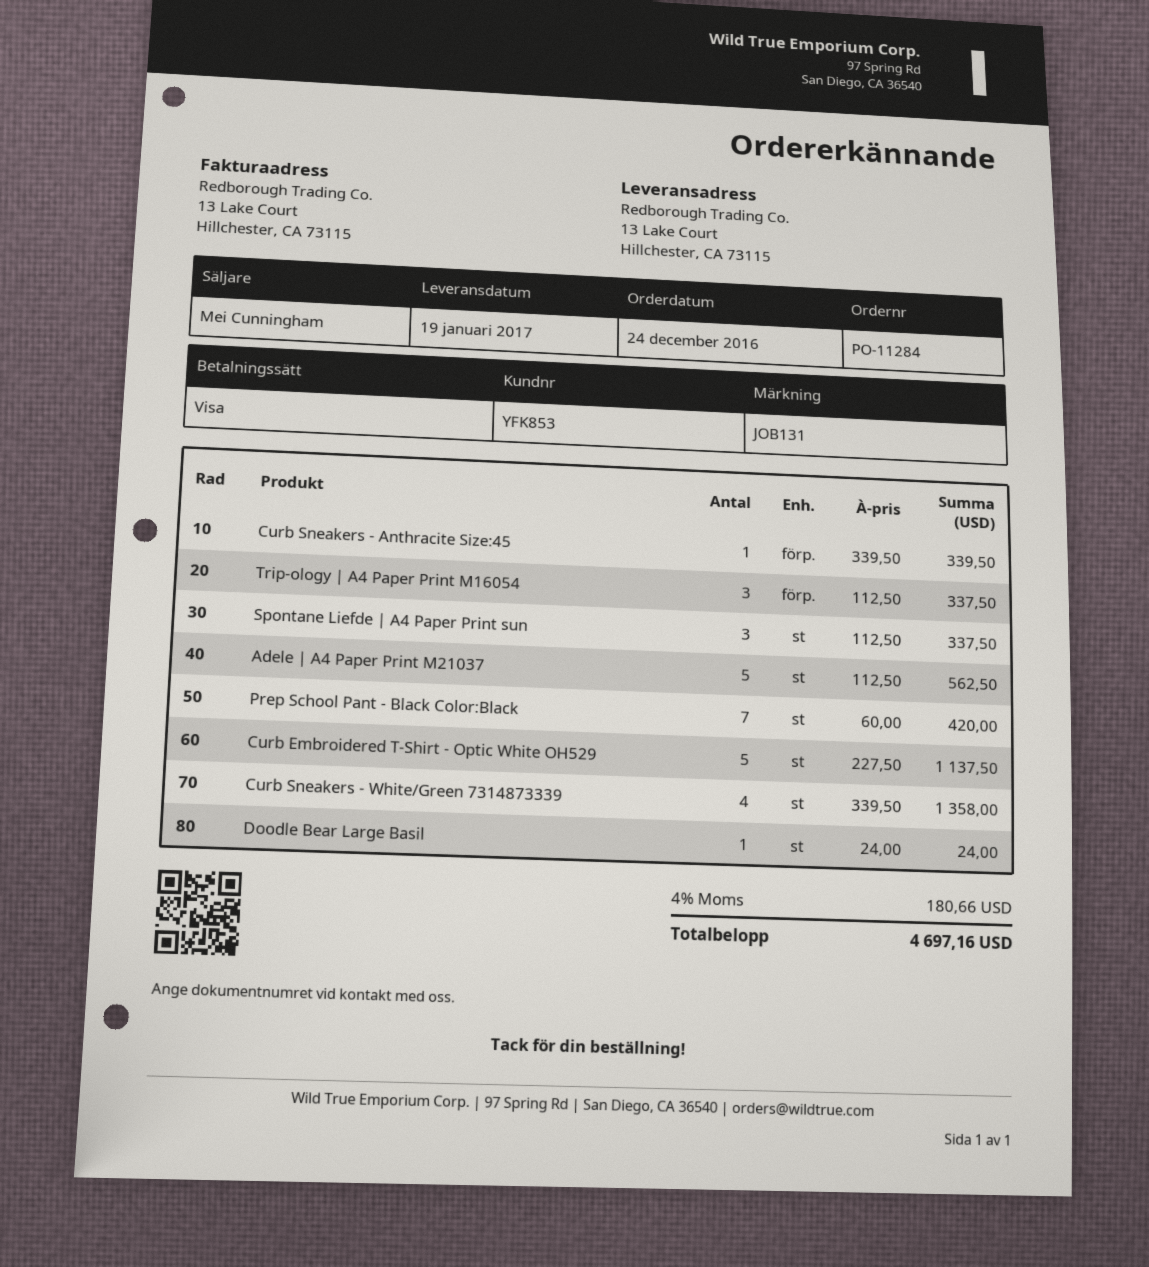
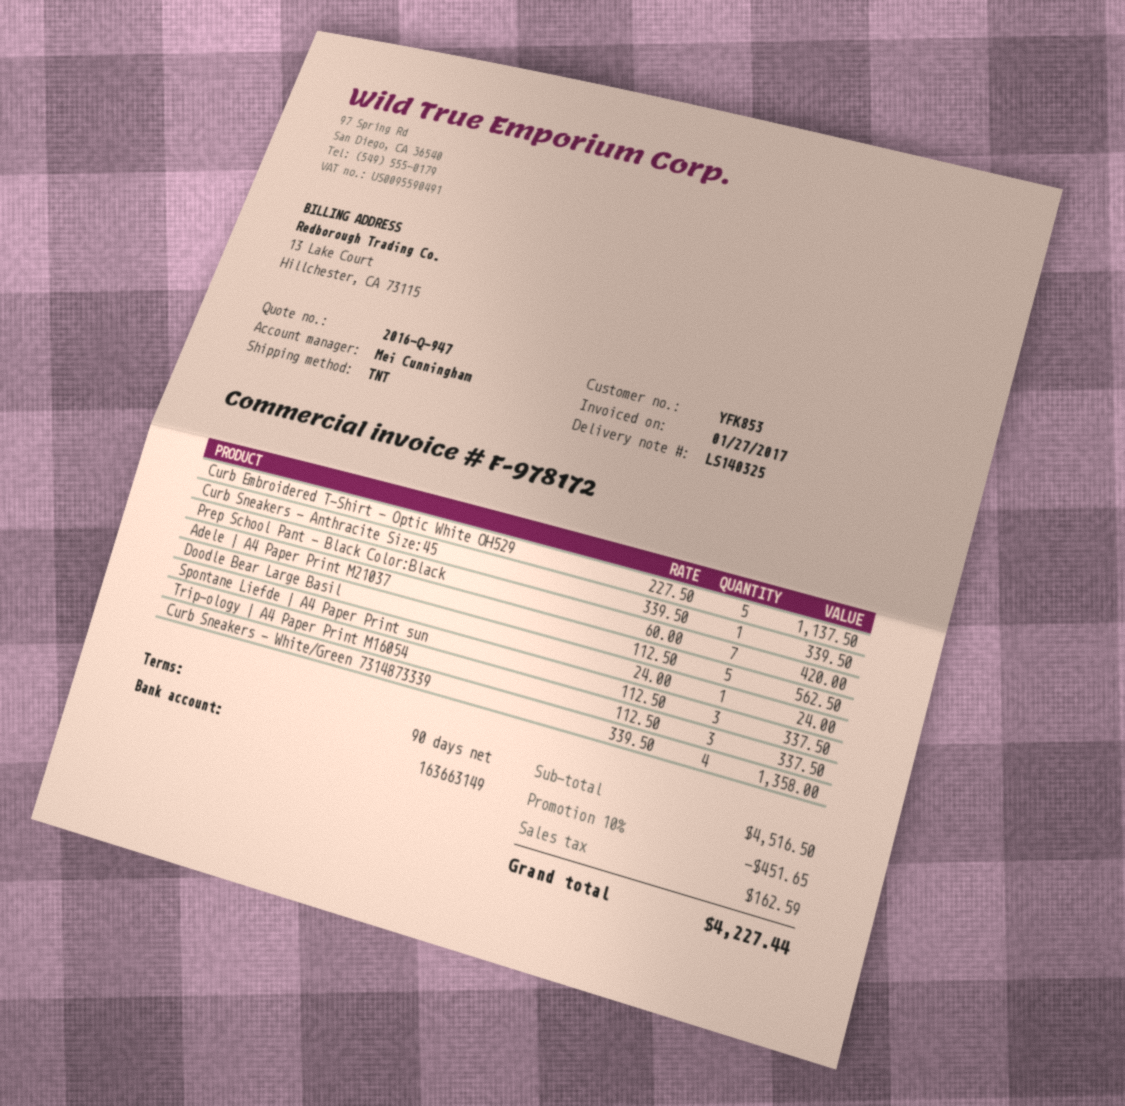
discount: none -> 10% = 451.65
tax: 180.66 -> 162.59
total: 4697.16 -> 4227.44

